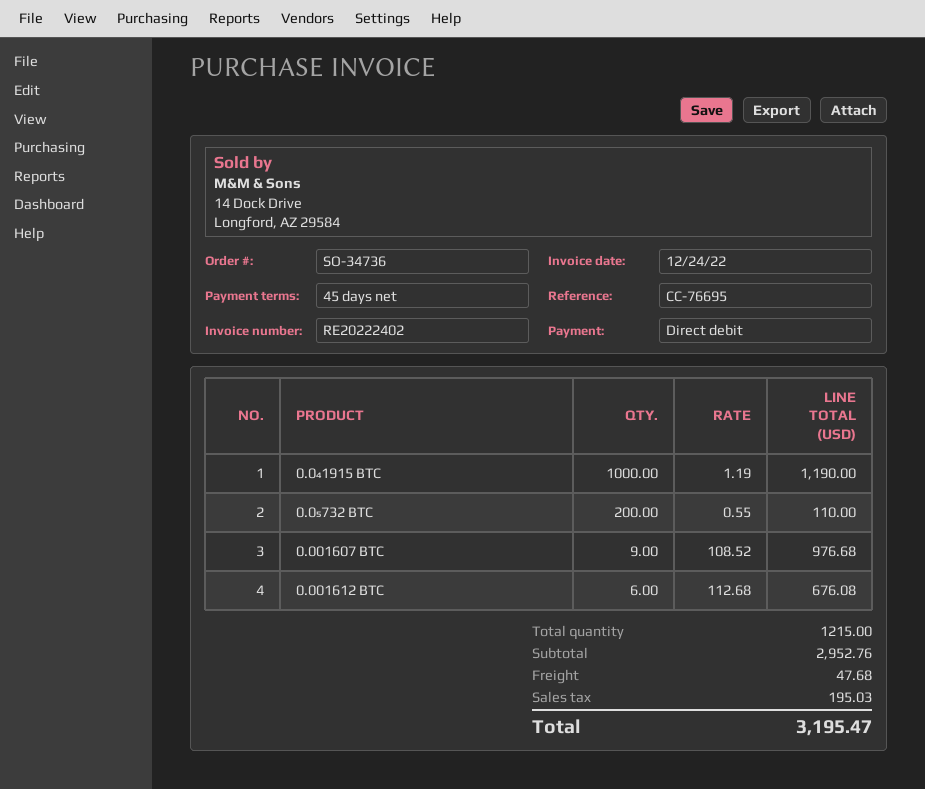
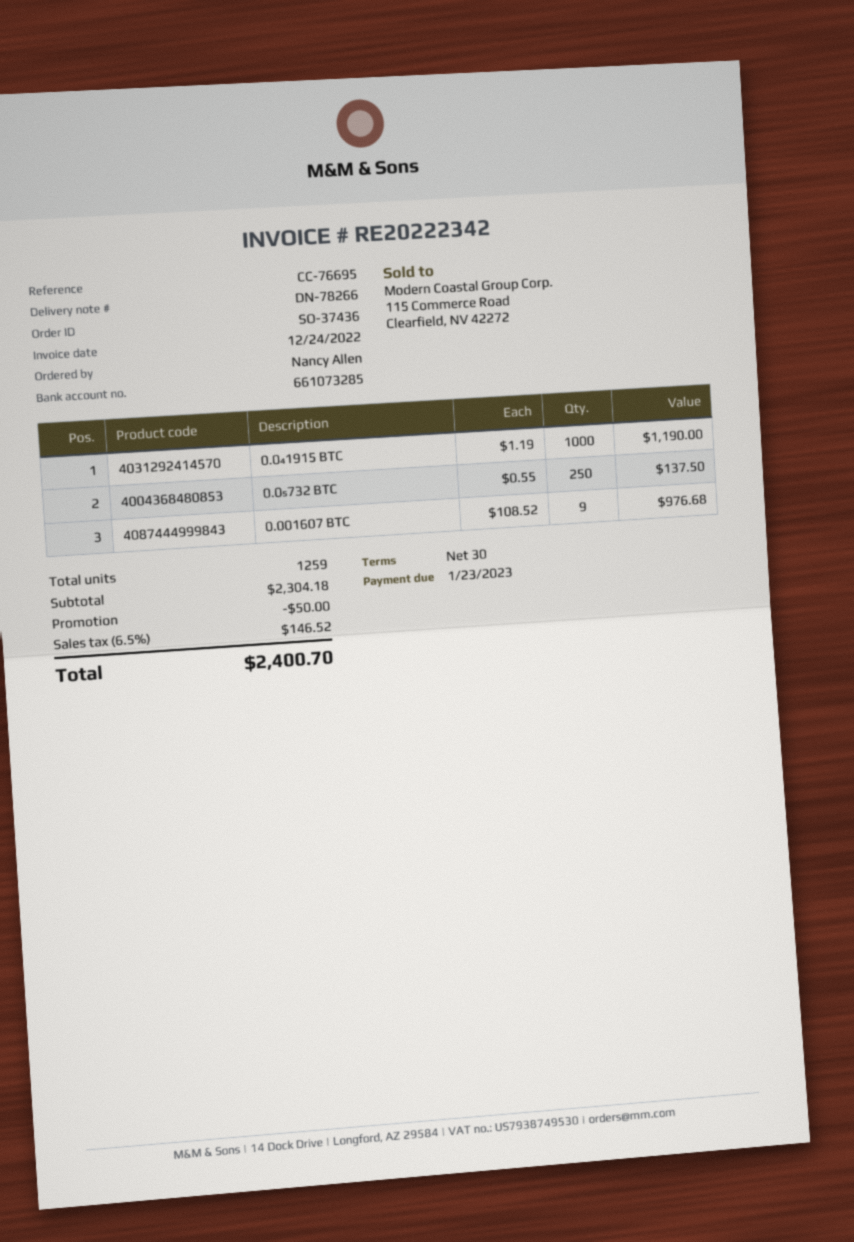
order number: SO-34736 -> SO-37436
invoice number: RE20222402 -> RE20222342
payment terms: 45 days -> 30 days
0.0₅732 BTC: 200 x 0.55 = 110.00 -> 250 x 0.55 = 137.50
0.001612 BTC: 6 x 112.68 = 676.08 -> none
total quantity: 1215 -> 1259
subtotal: 2952.76 -> 2304.18
discount: none -> 50.00
shipping: 47.68 -> none
tax: 195.03 -> 146.52
total: 3195.47 -> 2400.70

